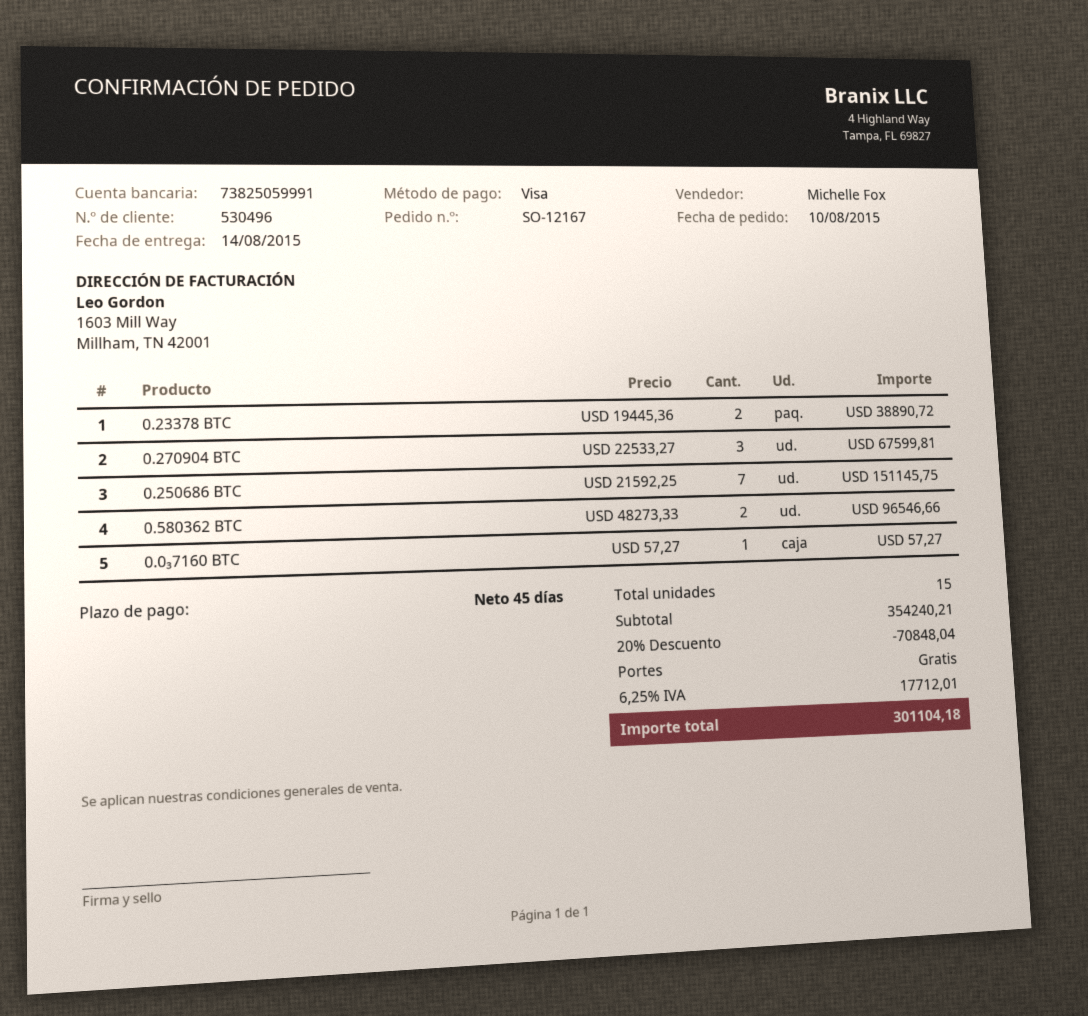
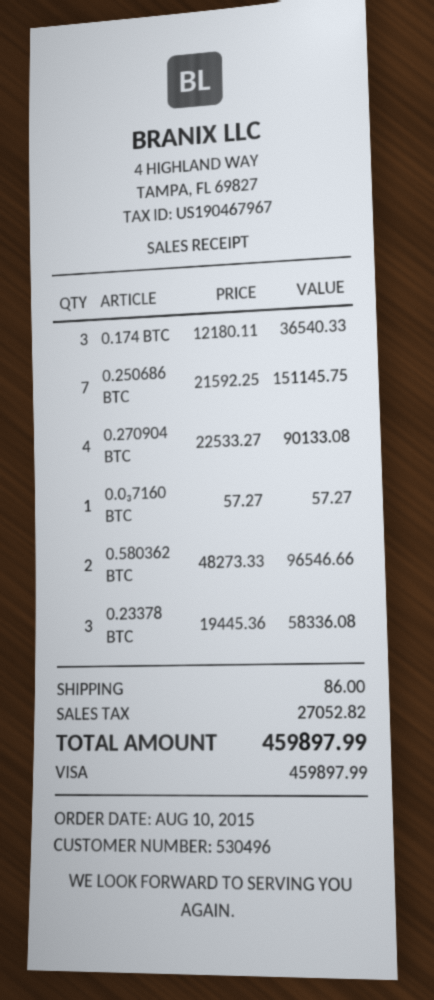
0.23378 BTC: 2 x 19445.36 = 38890.72 -> 3 x 19445.36 = 58336.08
0.270904 BTC: 3 x 22533.27 = 67599.81 -> 4 x 22533.27 = 90133.08
0.174 BTC: none -> 3 x 12180.11 = 36540.33
discount: 20% = 70848.04 -> none
shipping: 0.00 -> 86.00
tax: 17712.01 -> 27052.82
total: 301104.18 -> 459897.99

